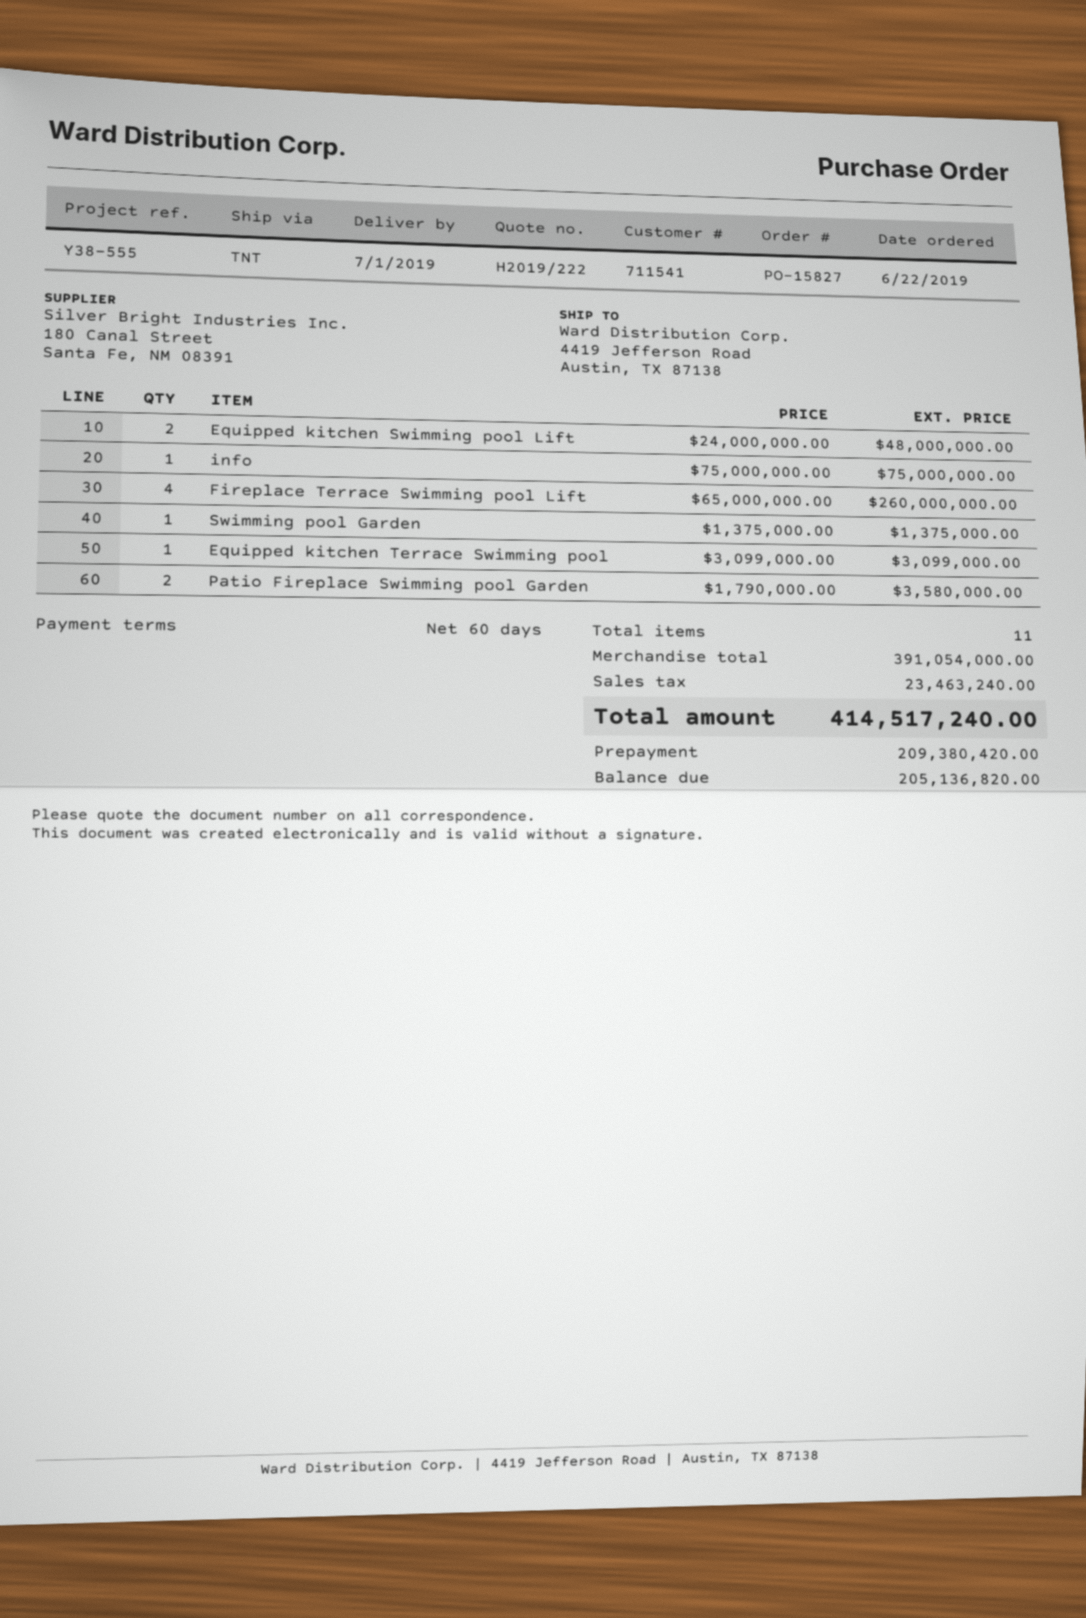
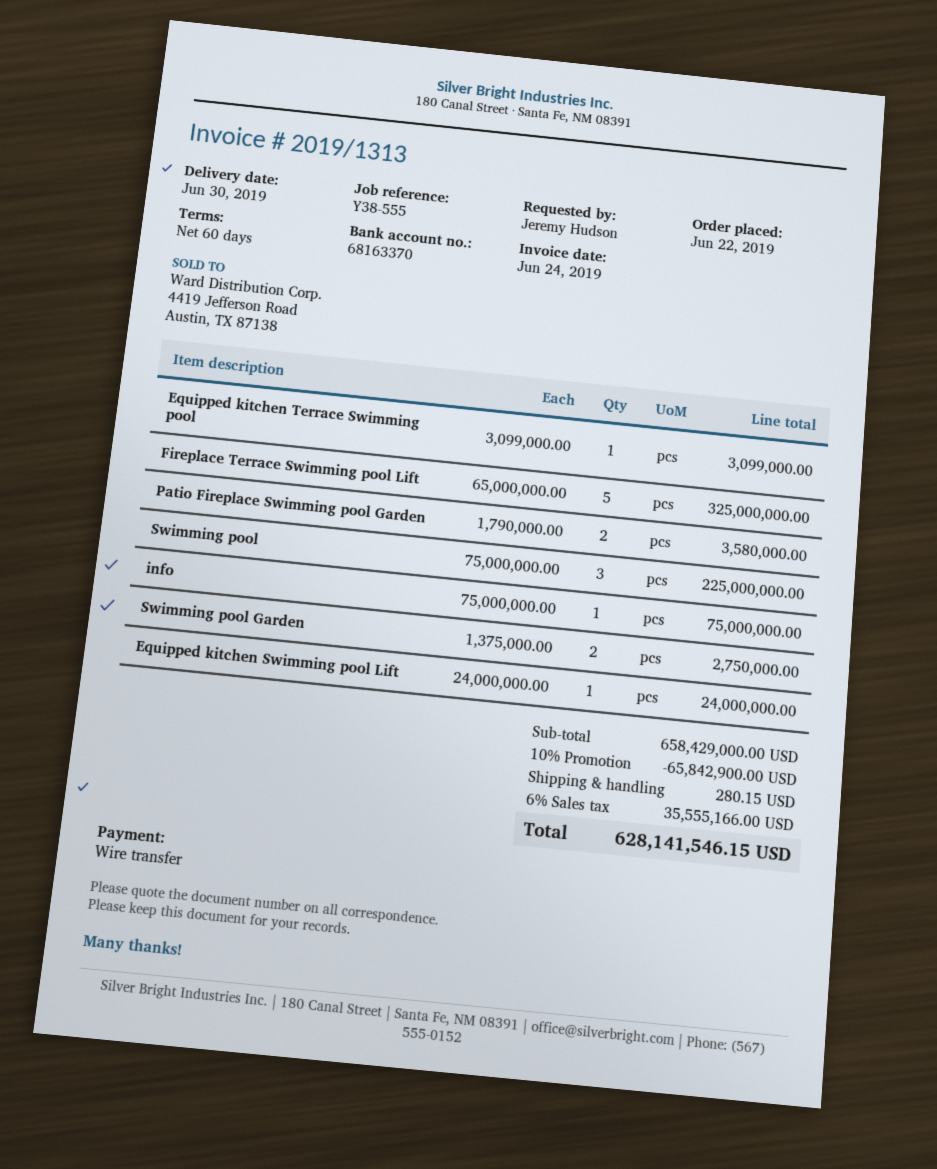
delivery date: 2019-07-01 -> 2019-06-30
Equipped kitchen Swimming pool Lift: 2 x 24000000.00 = 48000000.00 -> 1 x 24000000.00 = 24000000.00
Fireplace Terrace Swimming pool Lift: 4 x 65000000.00 = 260000000.00 -> 5 x 65000000.00 = 325000000.00
Swimming pool Garden: 1 x 1375000.00 = 1375000.00 -> 2 x 1375000.00 = 2750000.00
Swimming pool: none -> 3 x 75000000.00 = 225000000.00
subtotal: 391054000.00 -> 658429000.00
discount: none -> 10% = 65842900.00
shipping: none -> 280.15
tax: 23463240.00 -> 35555166.00
total: 414517240.00 -> 628141546.15

